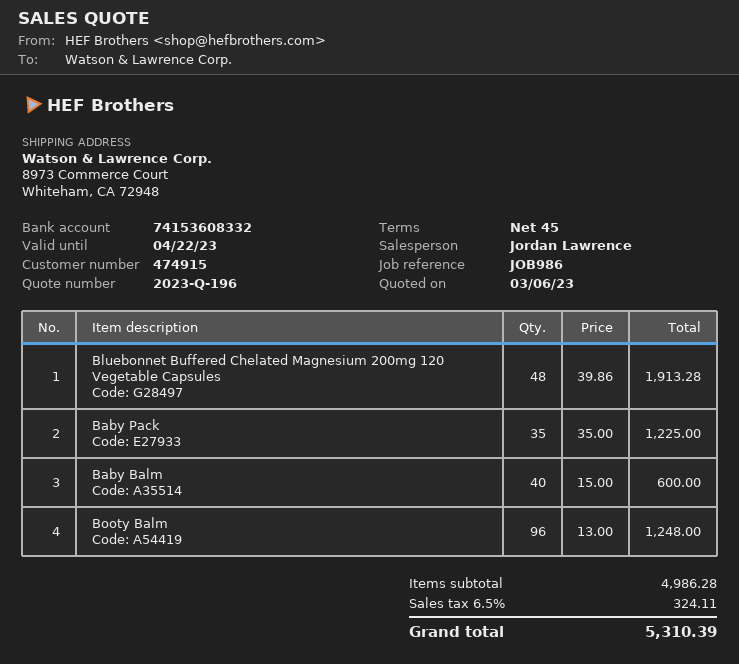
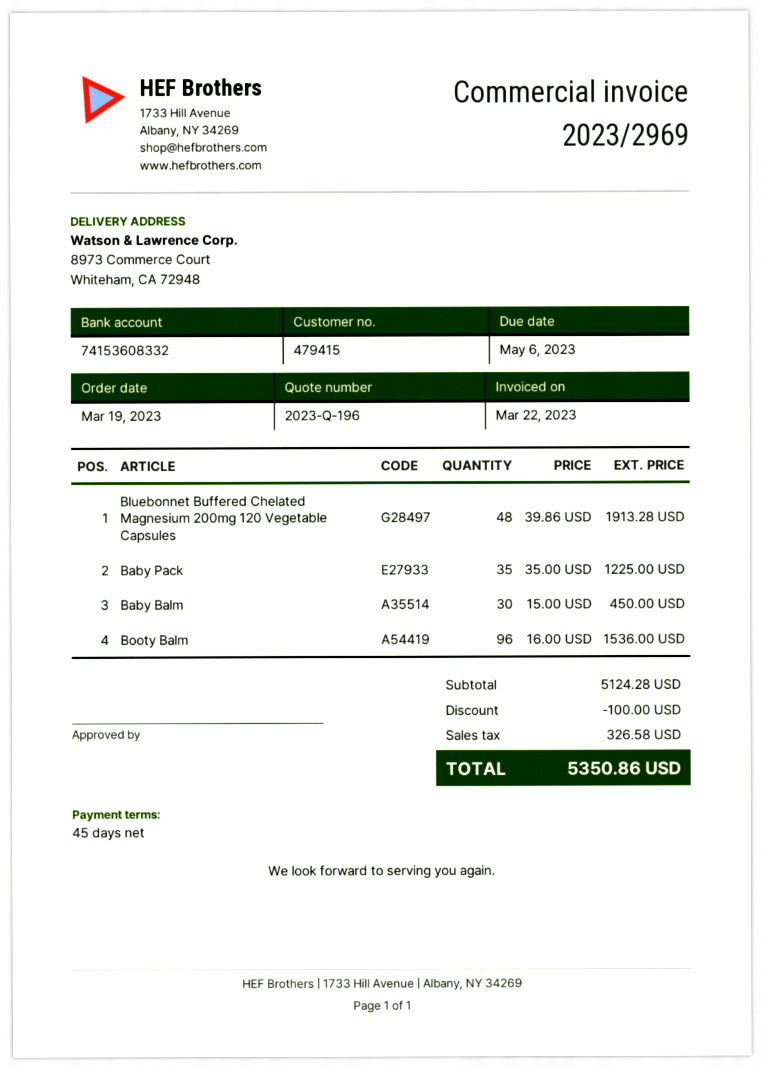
customer number: 474915 -> 479415
Baby Balm: 40 x 15.00 = 600.00 -> 30 x 15.00 = 450.00
Booty Balm: 96 x 13.00 = 1248.00 -> 96 x 16.00 = 1536.00
subtotal: 4986.28 -> 5124.28
discount: none -> 100.00
tax: 324.11 -> 326.58
total: 5310.39 -> 5350.86

